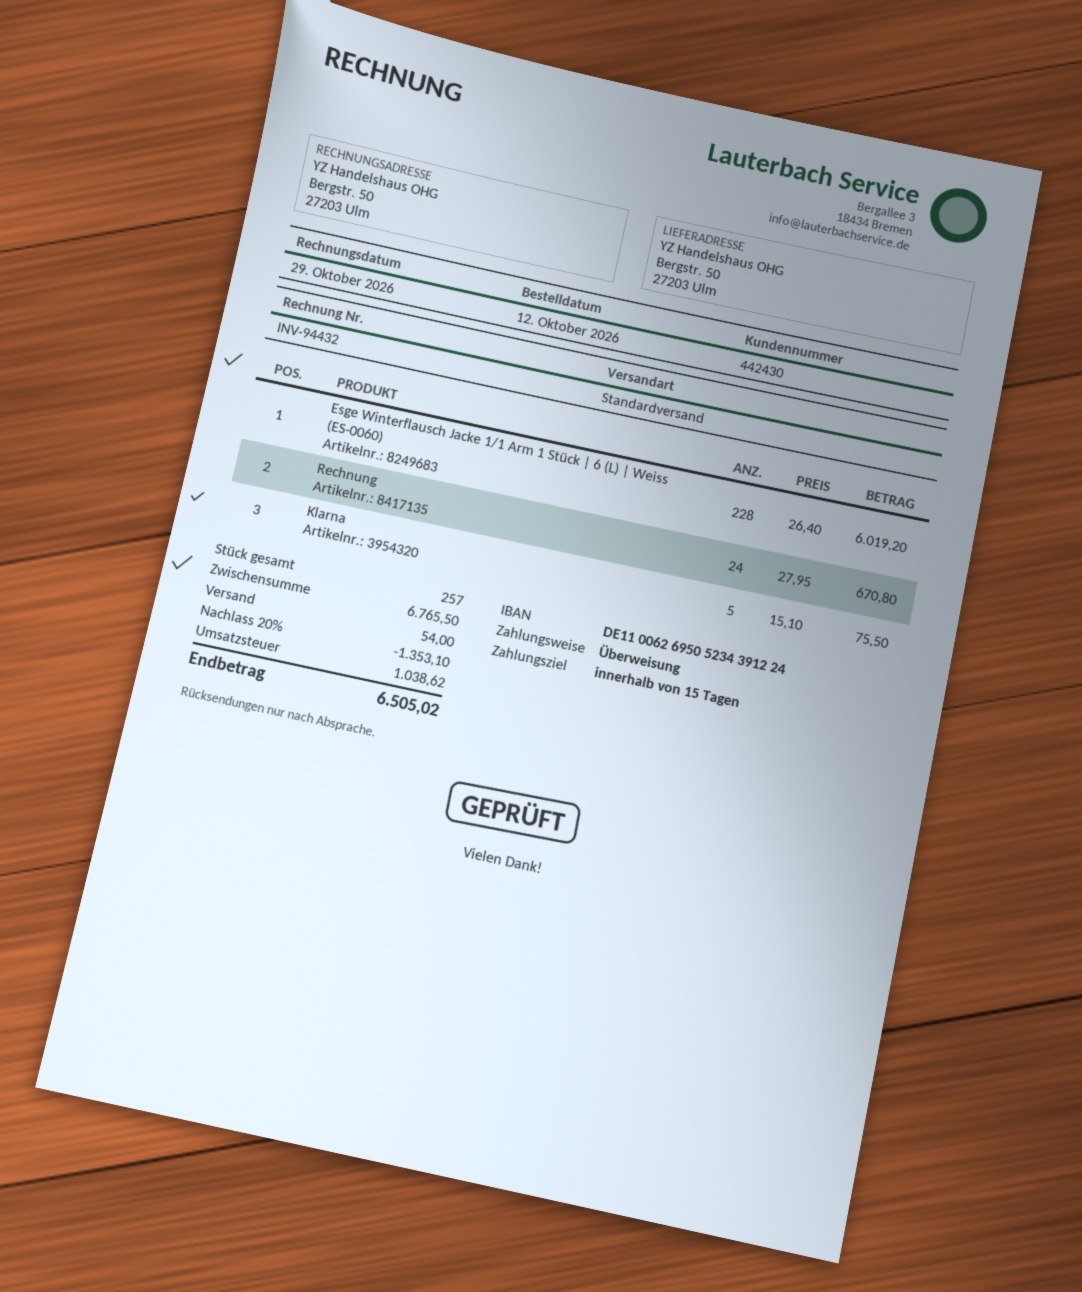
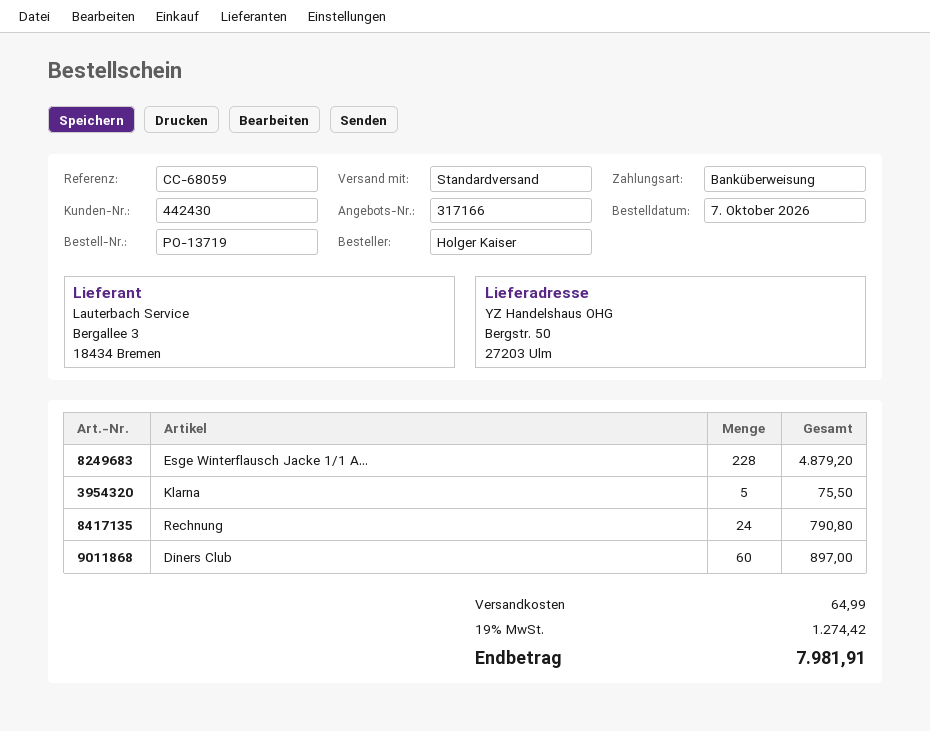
order date: 2026-10-12 -> 2026-10-07
Esge Winterflausch Jacke 1/1 Arm 1 Stück | 6 (L) | Weiss (ES-0060): 228 for 6019.20 -> 228 for 4879.20
Rechnung: 24 for 670.80 -> 24 for 790.80
Diners Club: none -> 60 for 897.00
discount: 20% = 1353.10 -> none
shipping: 54.00 -> 64.99
tax: 1038.62 -> 1274.42
total: 6505.02 -> 7981.91

